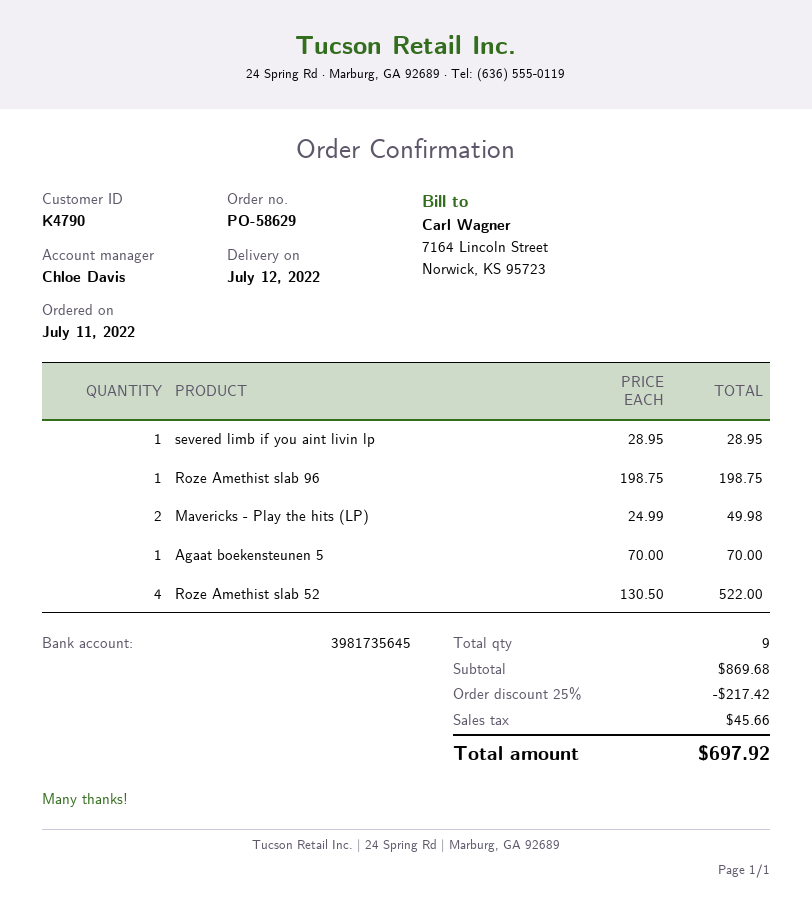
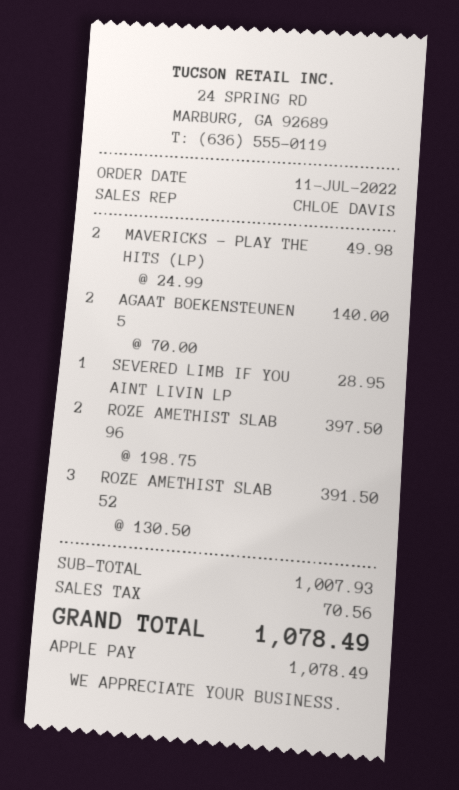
Roze Amethist slab 96: 1 x 198.75 = 198.75 -> 2 x 198.75 = 397.50
Agaat boekensteunen 5: 1 x 70.00 = 70.00 -> 2 x 70.00 = 140.00
Roze Amethist slab 52: 4 x 130.50 = 522.00 -> 3 x 130.50 = 391.50
subtotal: 869.68 -> 1007.93
discount: 25% = 217.42 -> none
tax: 45.66 -> 70.56
total: 697.92 -> 1078.49

